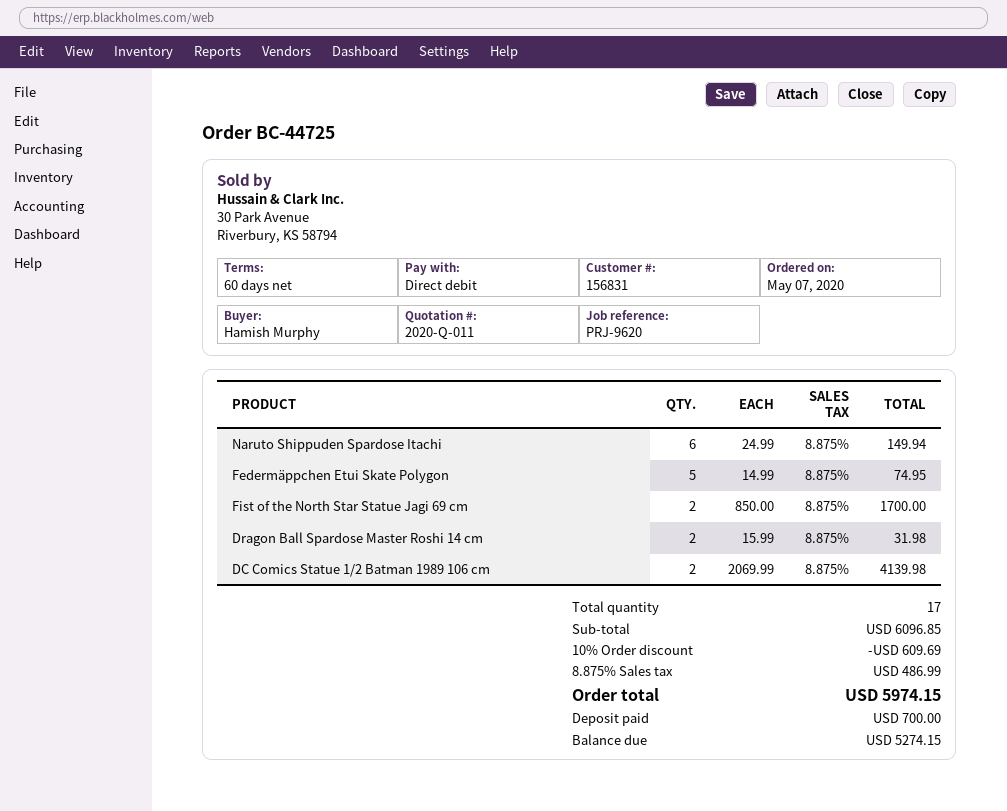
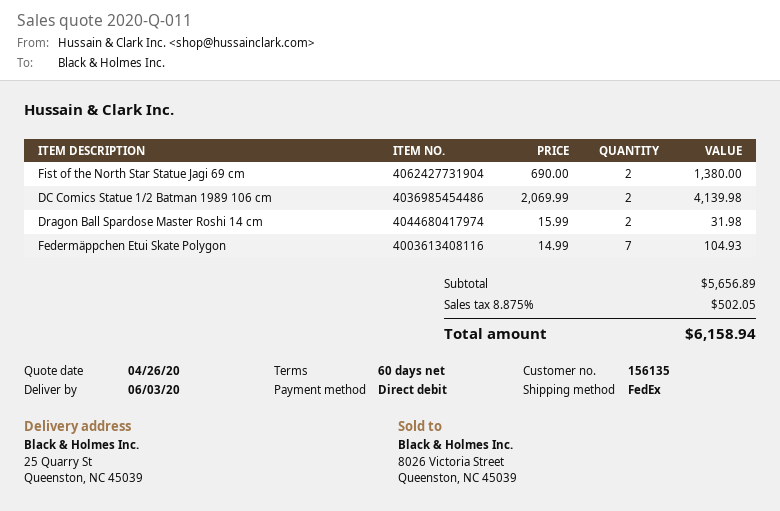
customer number: 156831 -> 156135
Naruto Shippuden Spardose Itachi: 6 x 24.99 = 149.94 -> none
Federmäppchen Etui Skate Polygon: 5 x 14.99 = 74.95 -> 7 x 14.99 = 104.93
Fist of the North Star Statue Jagi 69 cm: 2 x 850.00 = 1700.00 -> 2 x 690.00 = 1380.00
subtotal: 6096.85 -> 5656.89
discount: 10% = 609.69 -> none
tax: 8.875% = 486.99 -> 8.875% = 502.05
total: 5974.15 -> 6158.94

